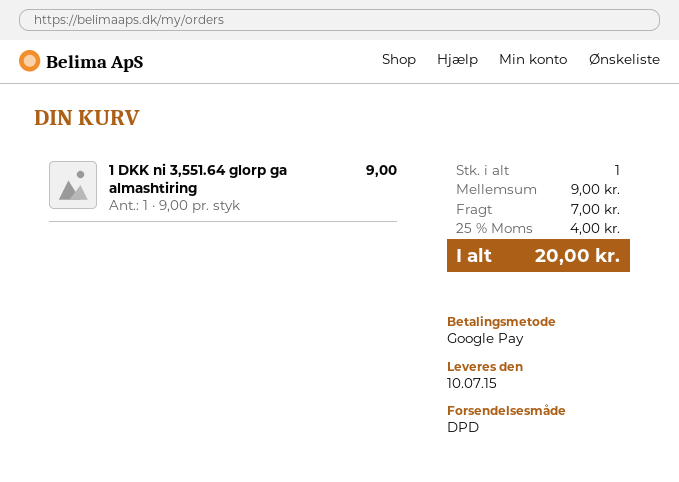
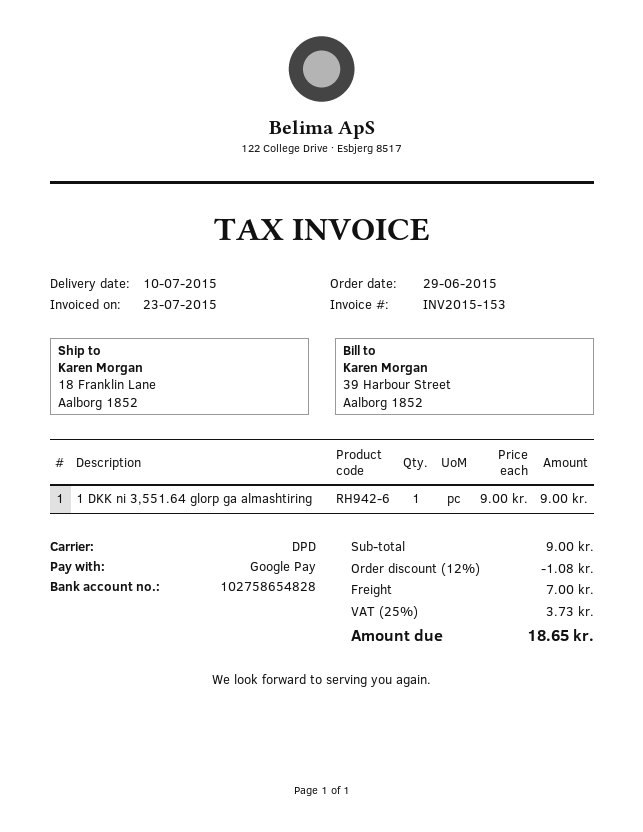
discount: none -> 12% = 1.08
tax: 25% = 4.00 -> 25% = 3.73
total: 20.00 -> 18.65

